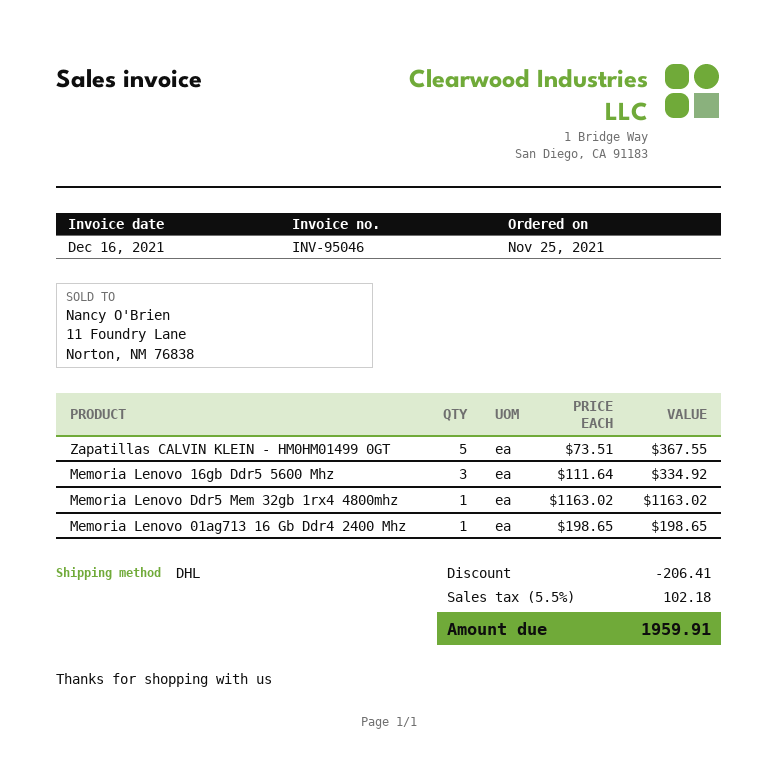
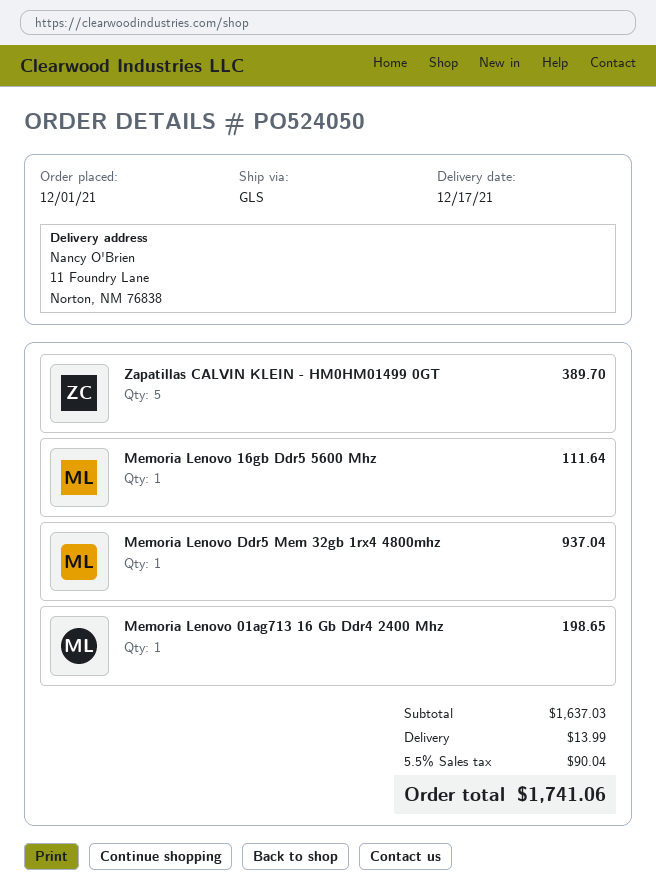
order date: 2021-11-25 -> 2021-12-01
shipping method: DHL -> GLS
Zapatillas CALVIN KLEIN - HM0HM01499 0GT: 5 for 367.55 -> 5 for 389.70
Memoria Lenovo 16gb Ddr5 5600 Mhz: 3 for 334.92 -> 1 for 111.64
Memoria Lenovo Ddr5 Mem 32gb 1rx4 4800mhz: 1 for 1163.02 -> 1 for 937.04
discount: 206.41 -> none
shipping: none -> 13.99
tax: 5.5% = 102.18 -> 5.5% = 90.04
total: 1959.91 -> 1741.06

